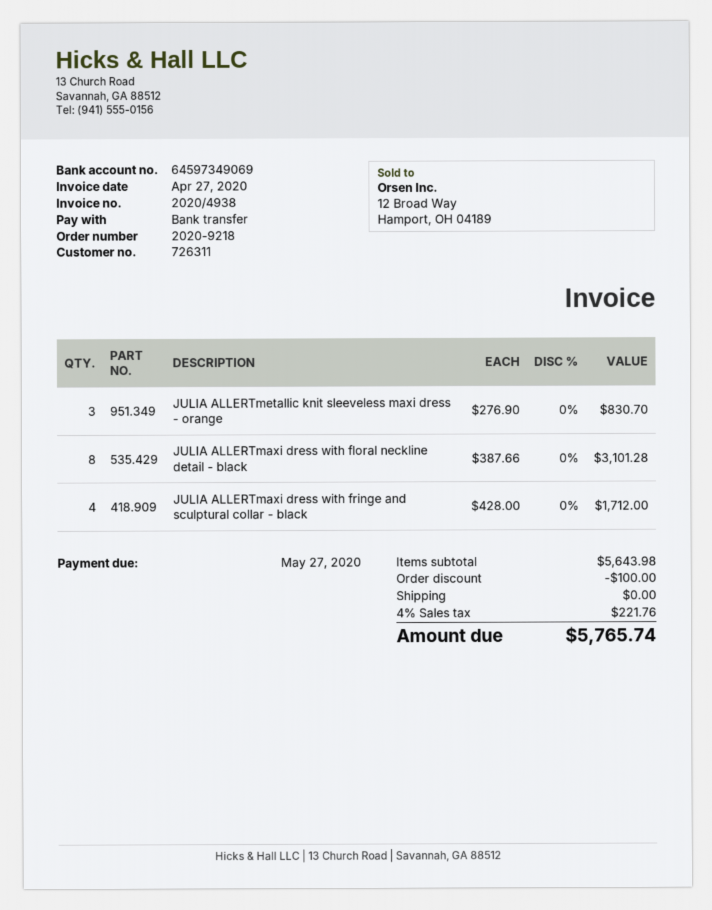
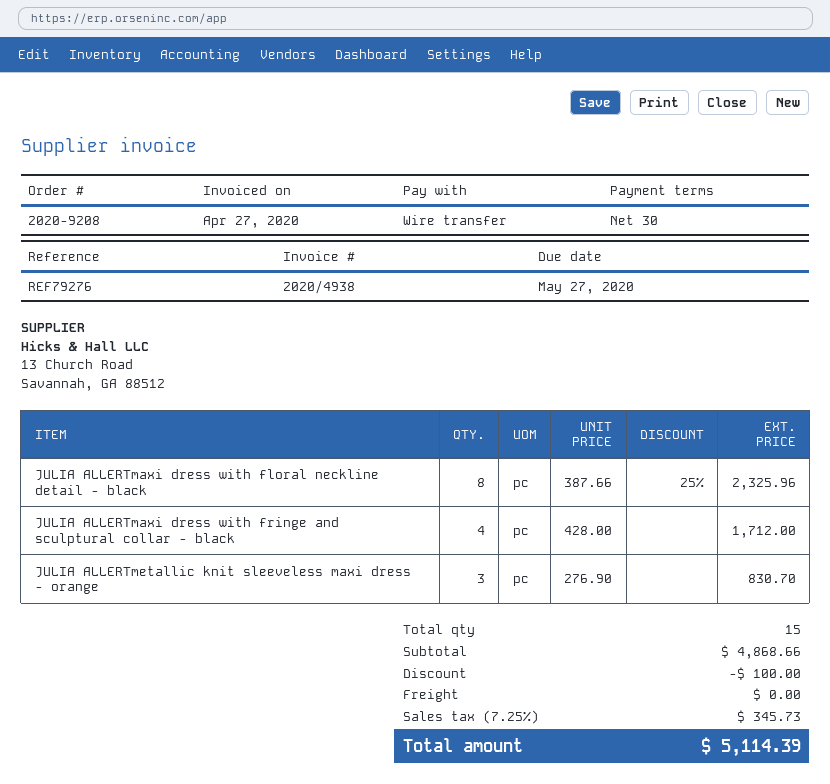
order number: 2020-9218 -> 2020-9208
JULIA ALLERTmaxi dress with floral neckline detail - black: 8 x 387.66 = 3101.28 -> 8 x 387.66 - 25% = 2325.96
subtotal: 5643.98 -> 4868.66
tax: 4% = 221.76 -> 7.25% = 345.73
total: 5765.74 -> 5114.39

